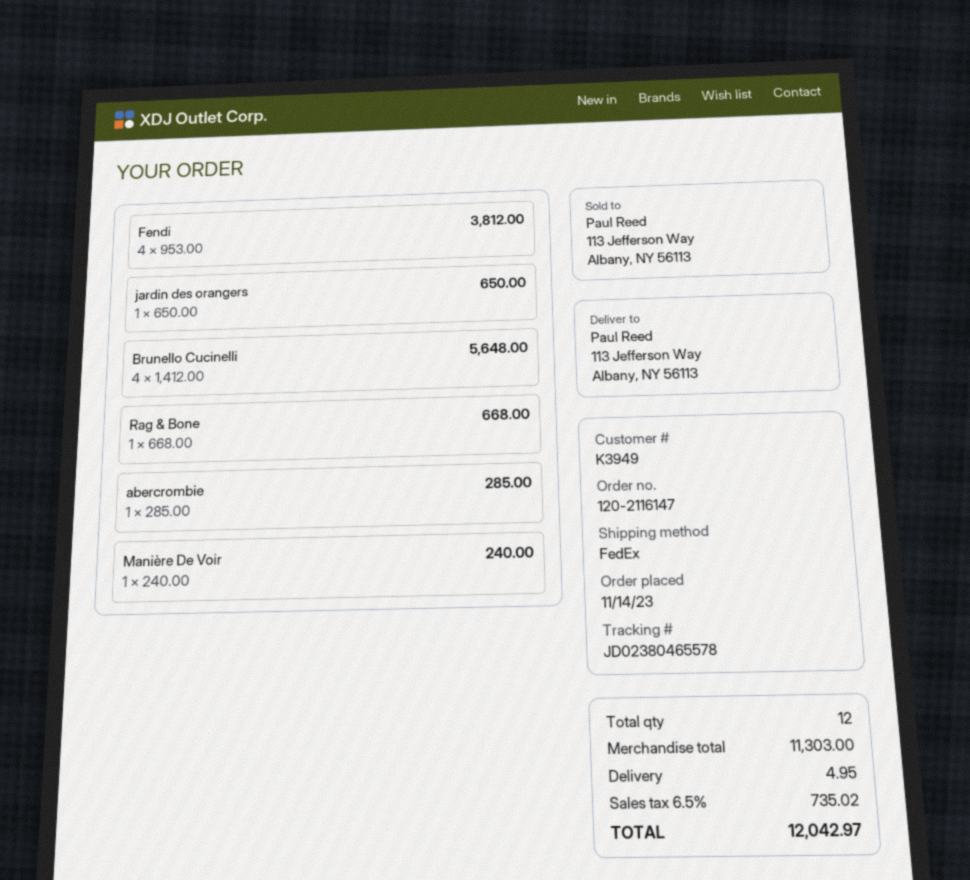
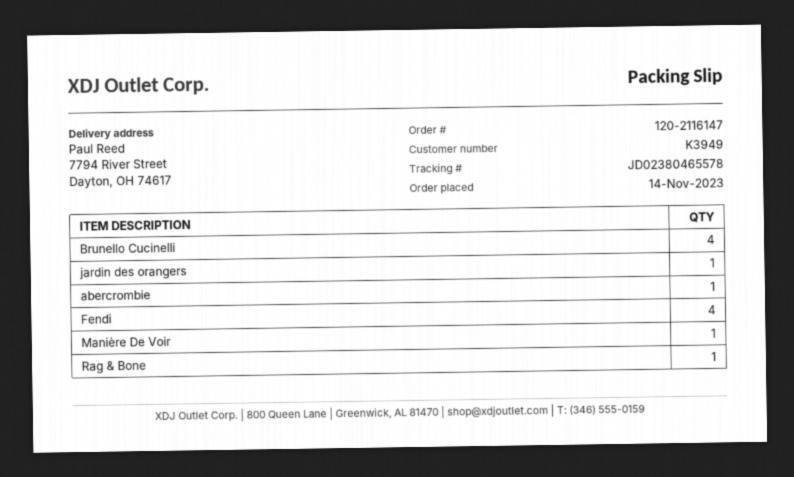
ship to: 113 Jefferson Way, Albany, NY 56113 -> 7794 River Street, Dayton, OH 74617

